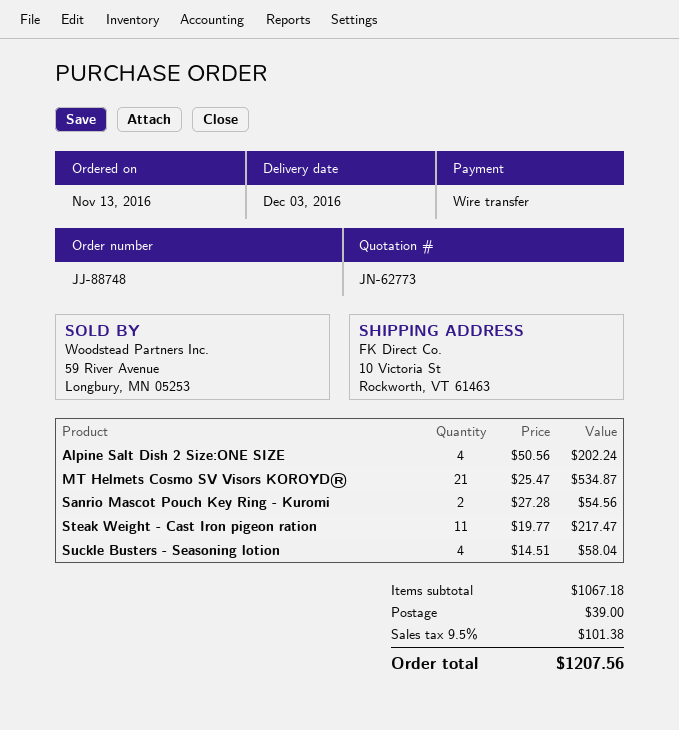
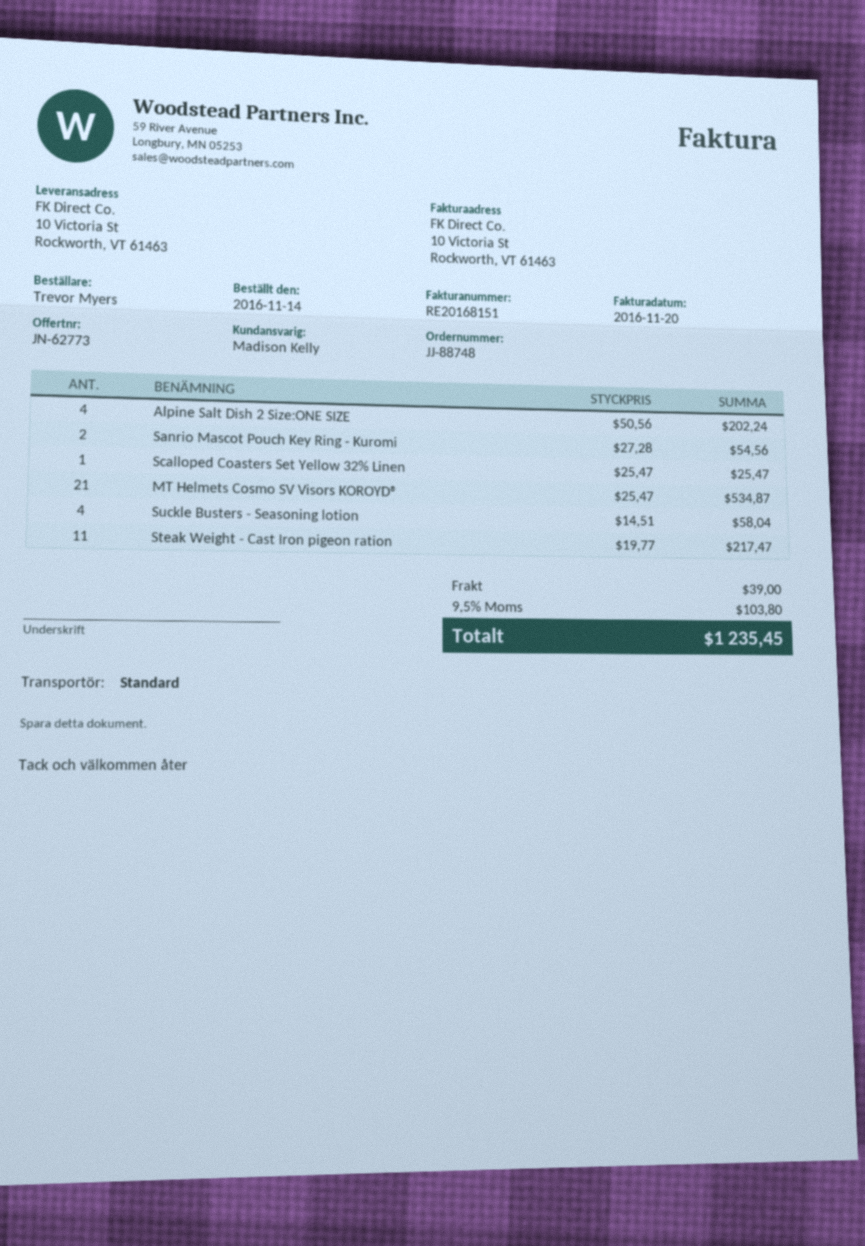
order date: 2016-11-13 -> 2016-11-14
Scalloped Coasters Set Yellow 32% Linen: none -> 1 x 25.47 = 25.47
tax: 9.5% = 101.38 -> 9.5% = 103.80
total: 1207.56 -> 1235.45

